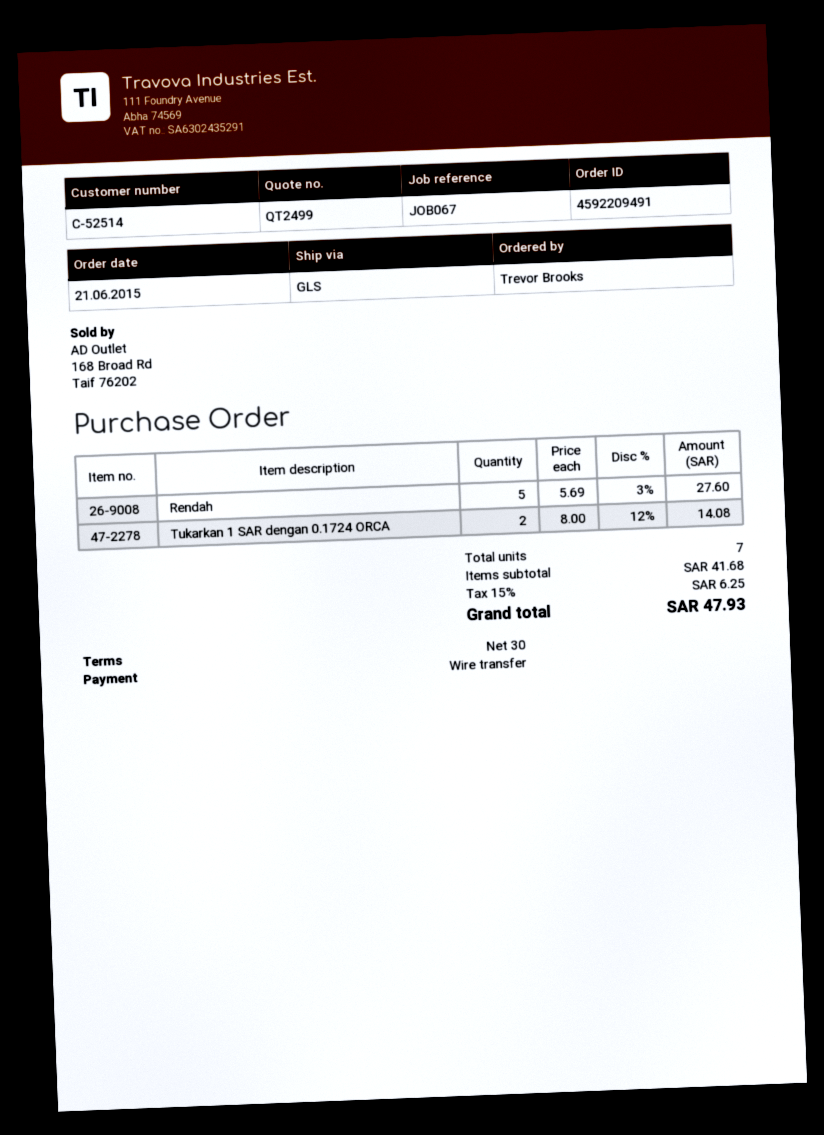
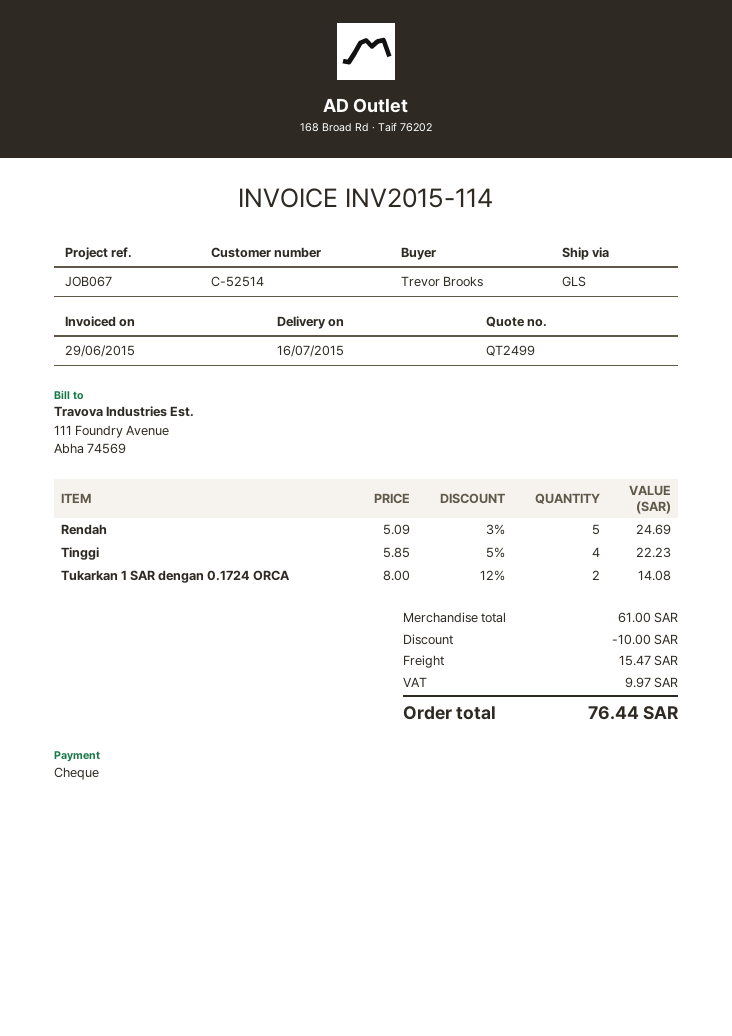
payment method: bank transfer -> cheque
Rendah: 5 x 5.69 - 3% = 27.60 -> 5 x 5.09 - 3% = 24.69
Tinggi: none -> 4 x 5.85 - 5% = 22.23
subtotal: 41.68 -> 61.00
discount: none -> 10.00
shipping: none -> 15.47
tax: 6.25 -> 9.97
total: 47.93 -> 76.44

